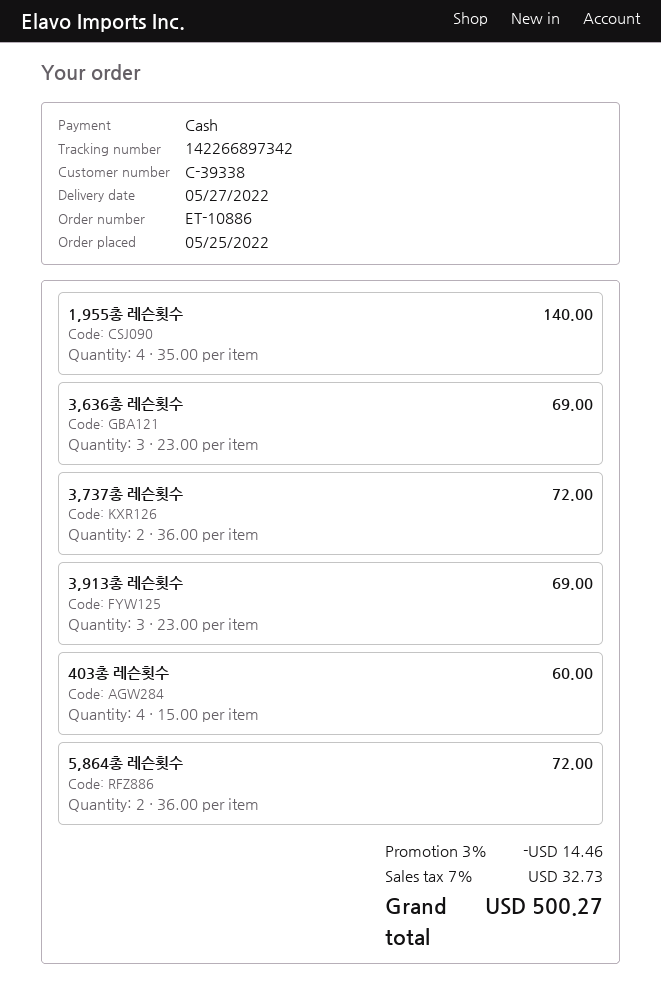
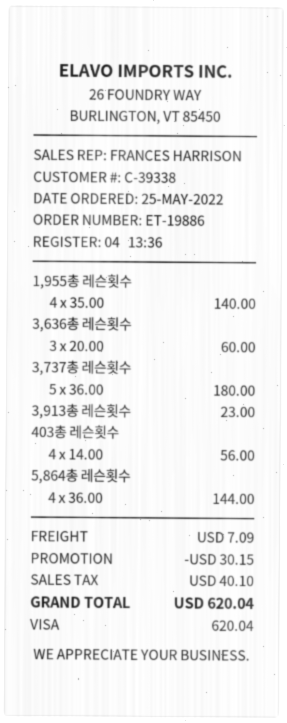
order number: ET-10886 -> ET-19886
payment method: cash -> Visa
3,636총 레슨횟수: 3 x 23.00 = 69.00 -> 3 x 20.00 = 60.00
3,737총 레슨횟수: 2 x 36.00 = 72.00 -> 5 x 36.00 = 180.00
3,913총 레슨횟수: 3 x 23.00 = 69.00 -> 1 x 23.00 = 23.00
403총 레슨횟수: 4 x 15.00 = 60.00 -> 4 x 14.00 = 56.00
5,864총 레슨횟수: 2 x 36.00 = 72.00 -> 4 x 36.00 = 144.00
discount: 14.46 -> 30.15
shipping: none -> 7.09
tax: 32.73 -> 40.10
total: 500.27 -> 620.04

